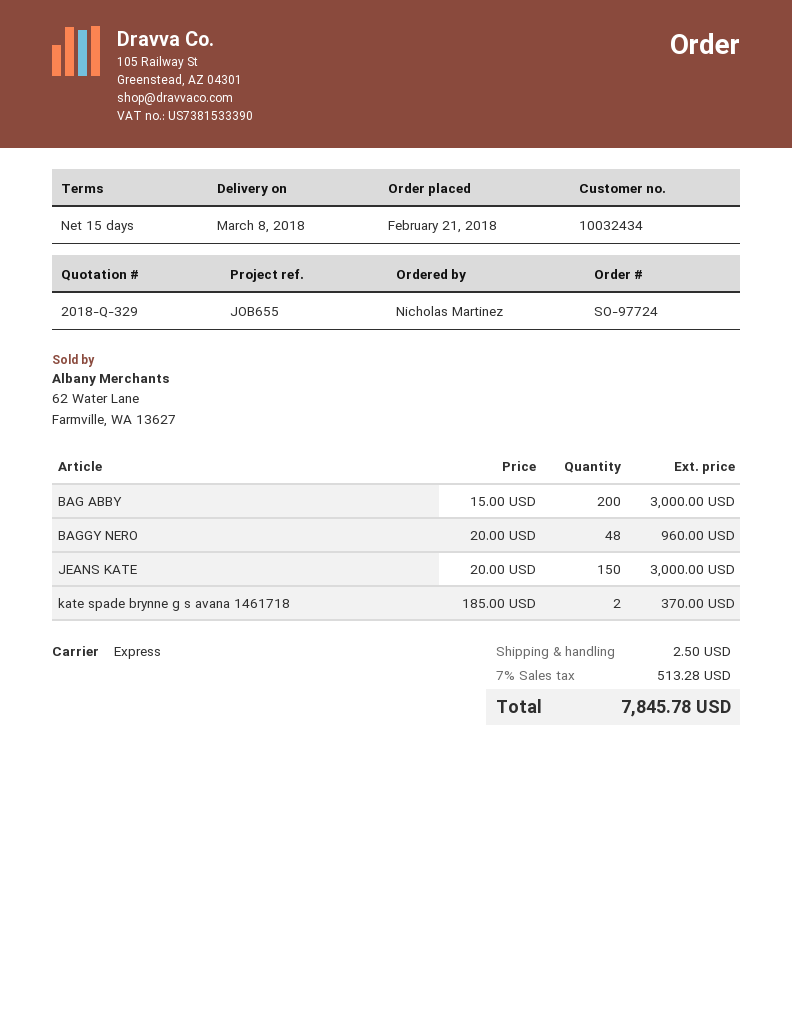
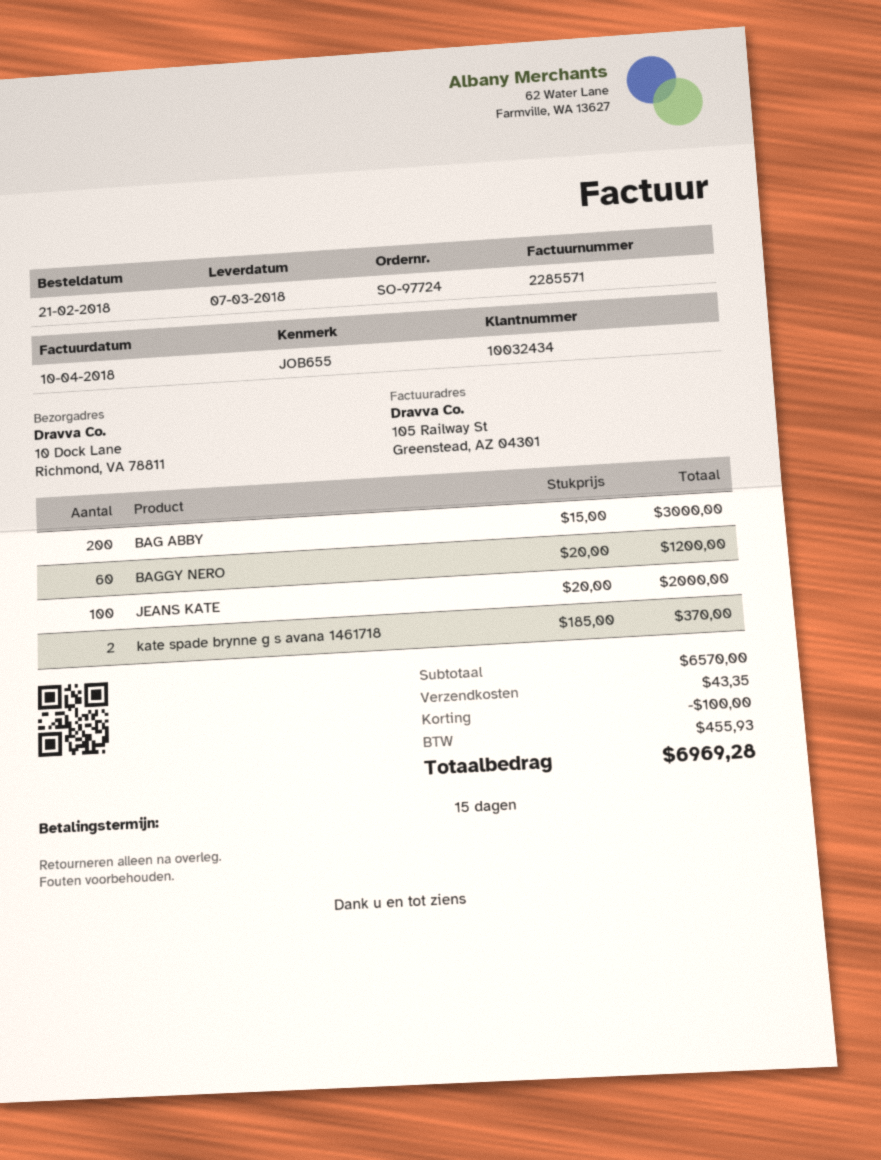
delivery date: 2018-03-08 -> 2018-03-07
BAGGY NERO: 48 x 20.00 = 960.00 -> 60 x 20.00 = 1200.00
JEANS KATE: 150 x 20.00 = 3000.00 -> 100 x 20.00 = 2000.00
discount: none -> 100.00
shipping: 2.50 -> 43.35
tax: 513.28 -> 455.93
total: 7845.78 -> 6969.28

